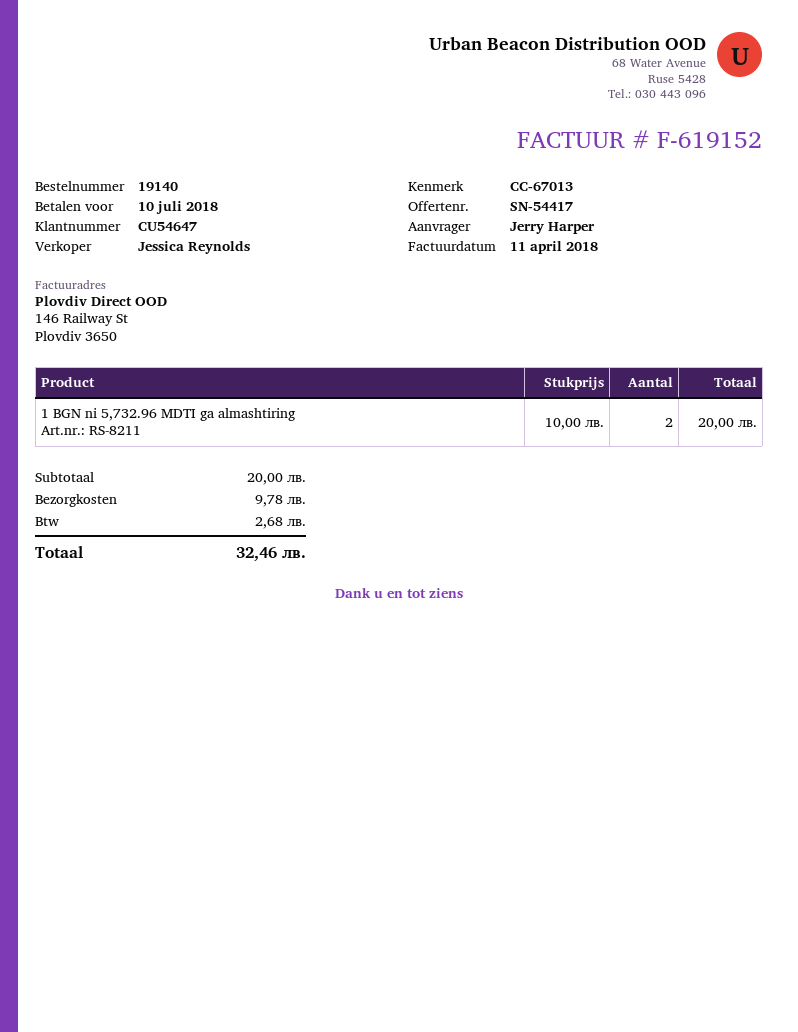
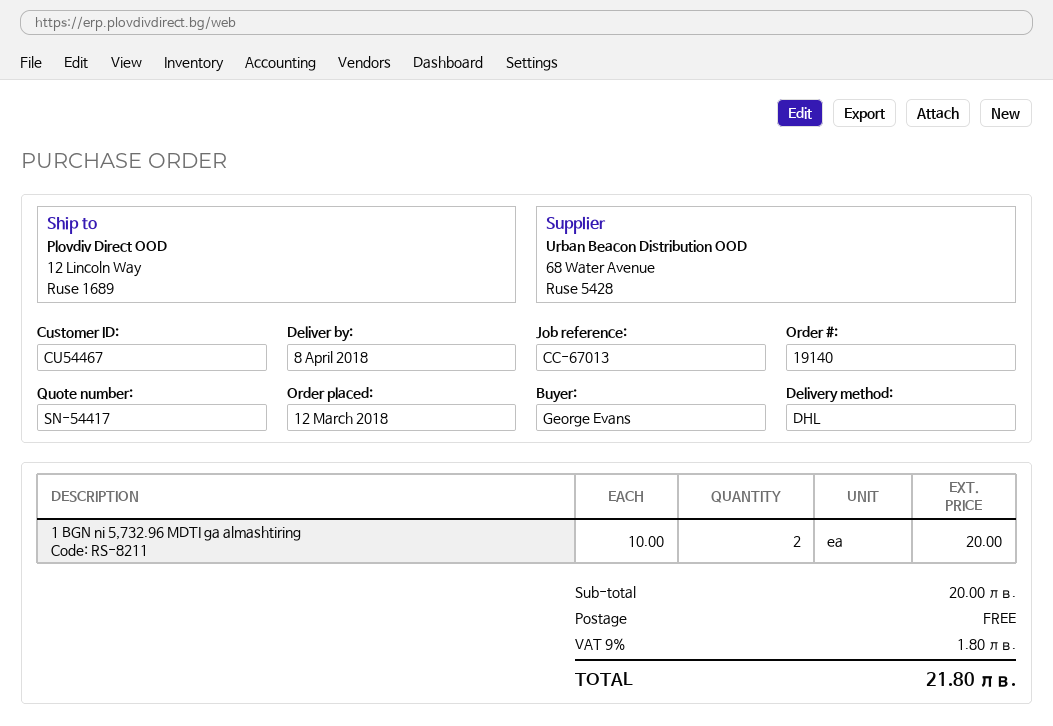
customer number: CU54647 -> CU54467
ordered by: Jerry Harper -> George Evans
shipping: 9.78 -> 0.00
tax: 2.68 -> 1.80
total: 32.46 -> 21.80

